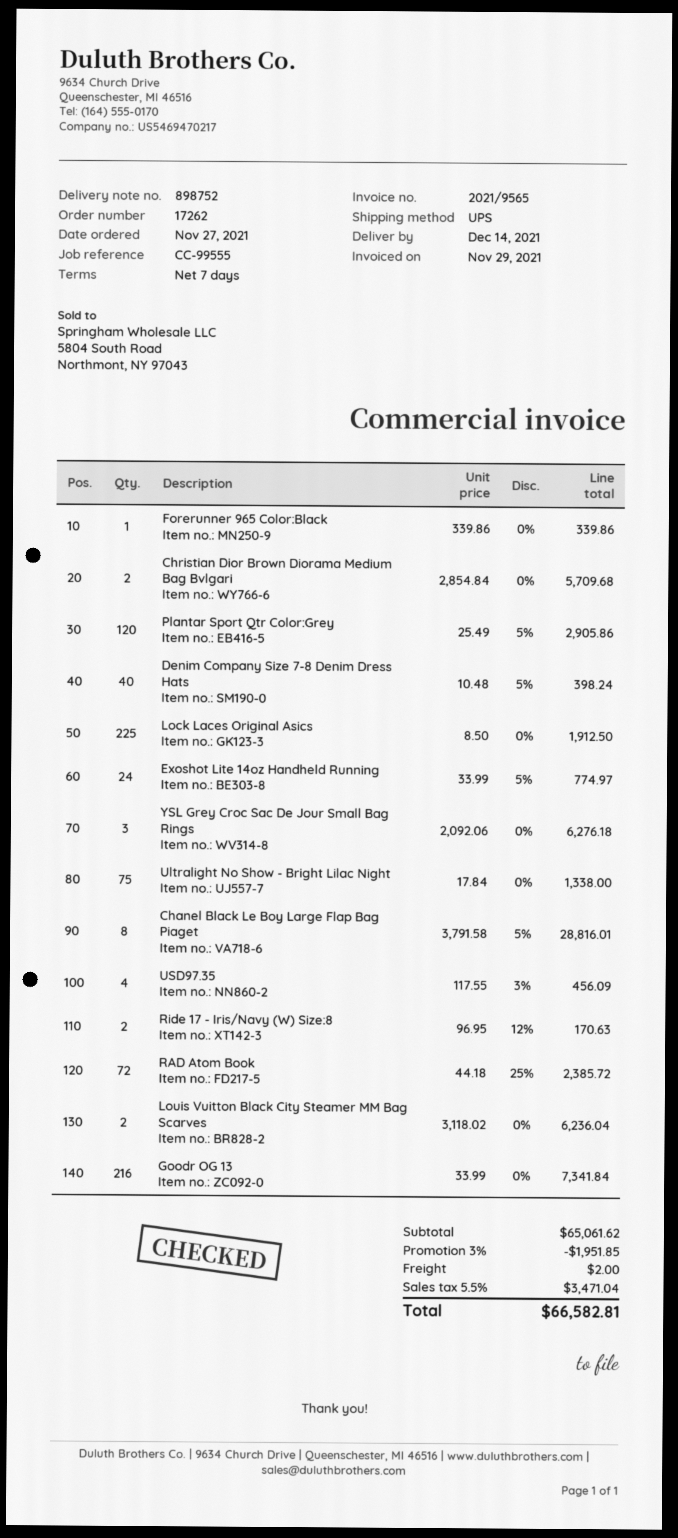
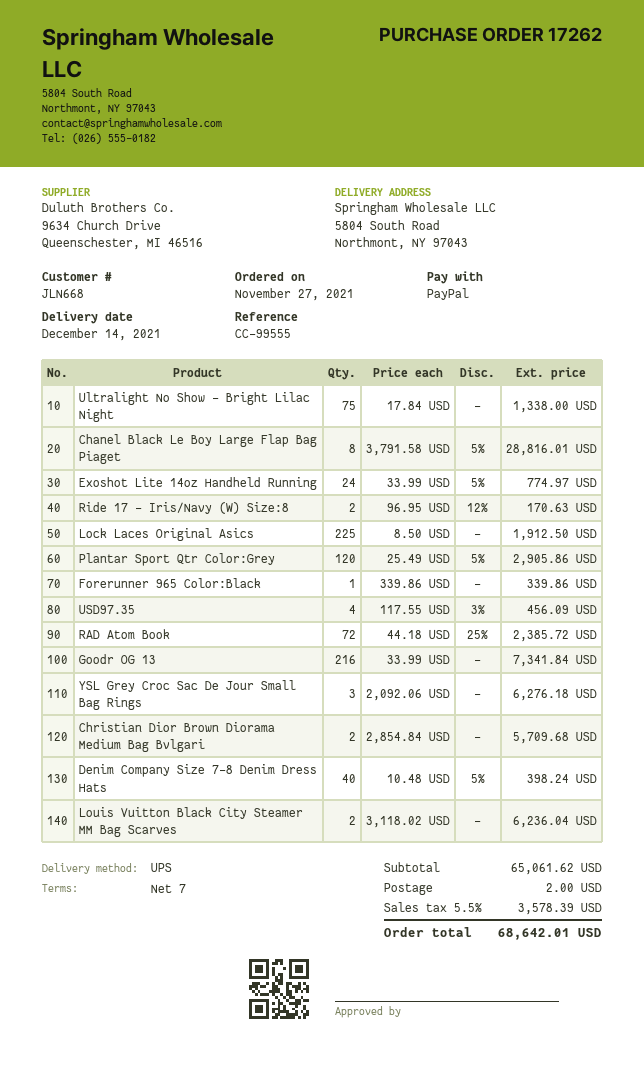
discount: 3% = 1951.85 -> none
tax: 5.5% = 3471.04 -> 5.5% = 3578.39
total: 66582.81 -> 68642.01

